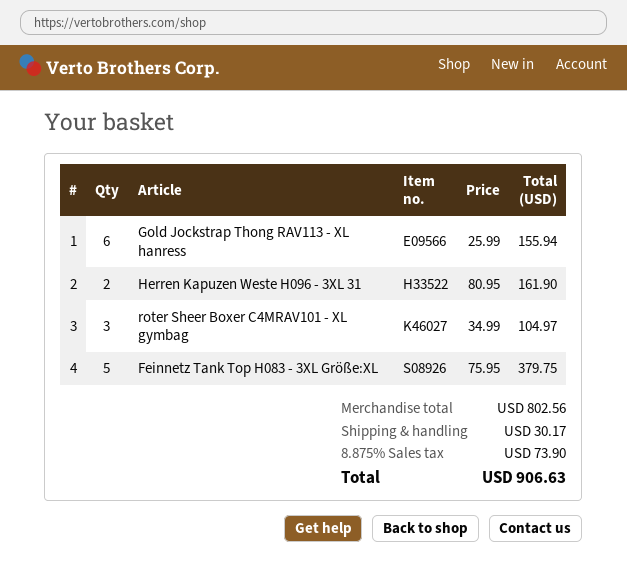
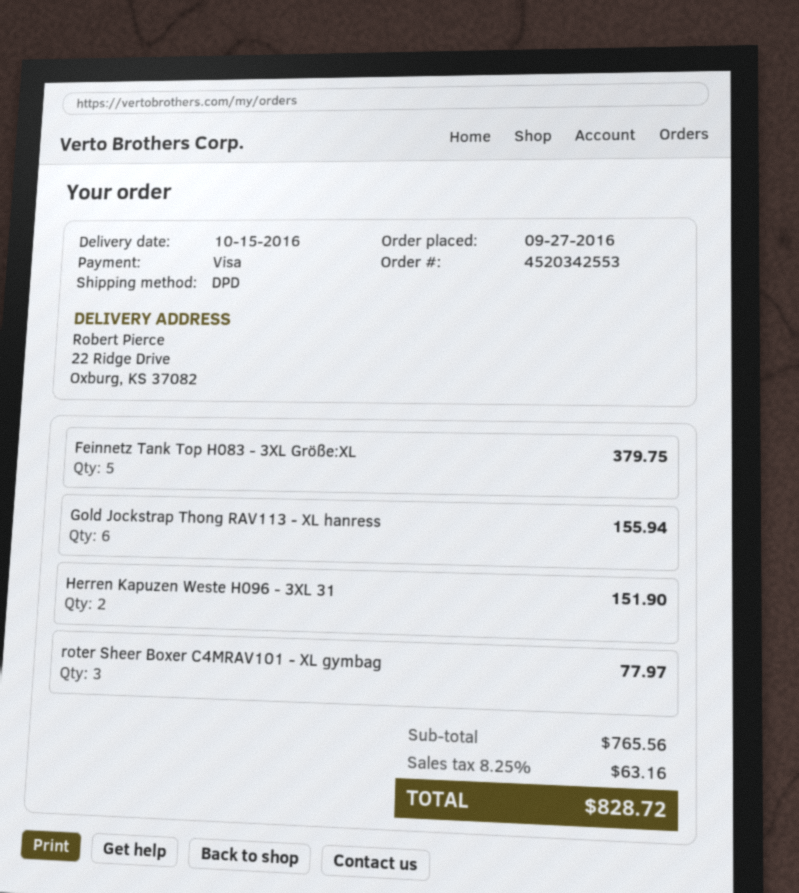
Herren Kapuzen Weste H096 - 3XL 31: 2 for 161.90 -> 2 for 151.90
roter Sheer Boxer C4MRAV101 - XL gymbag: 3 for 104.97 -> 3 for 77.97
subtotal: 802.56 -> 765.56
shipping: 30.17 -> none
tax: 8.875% = 73.90 -> 8.25% = 63.16
total: 906.63 -> 828.72

